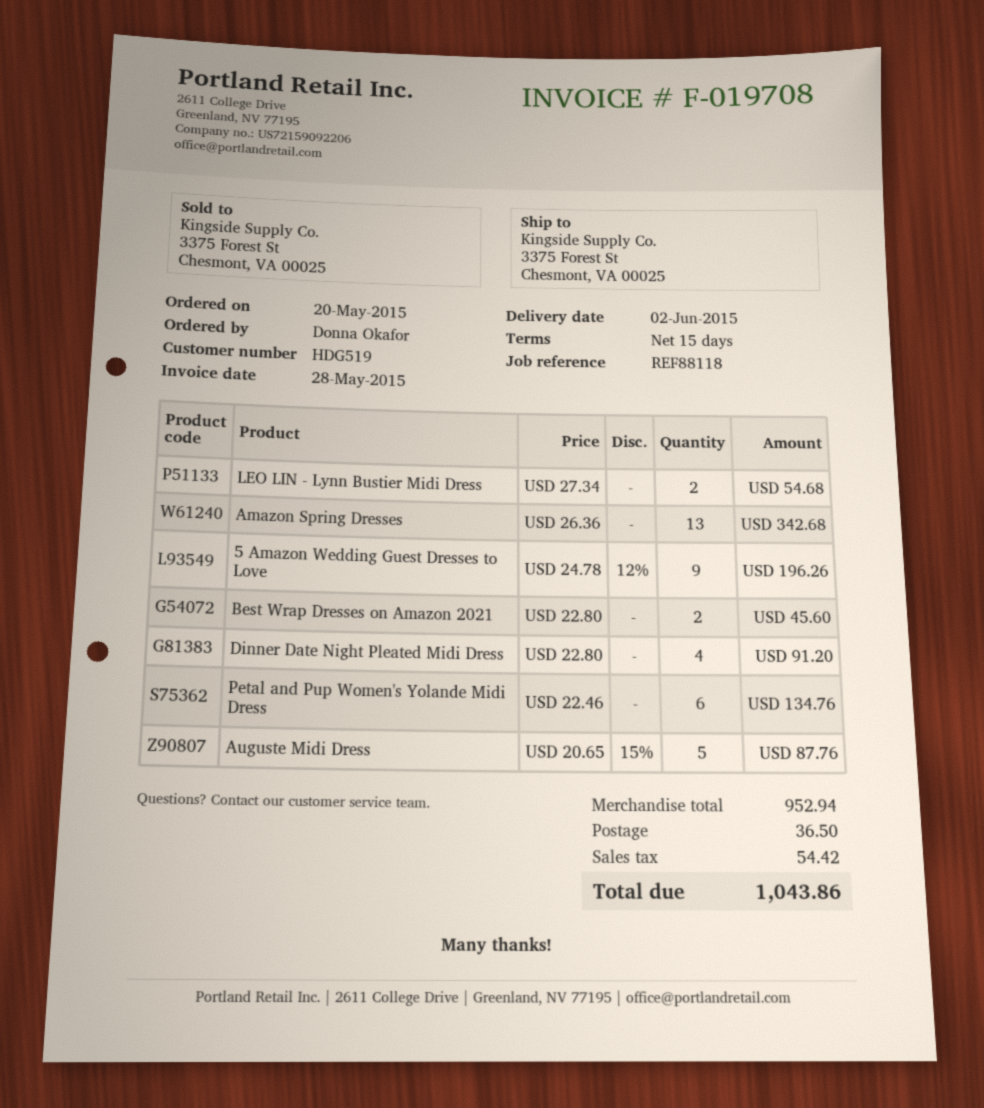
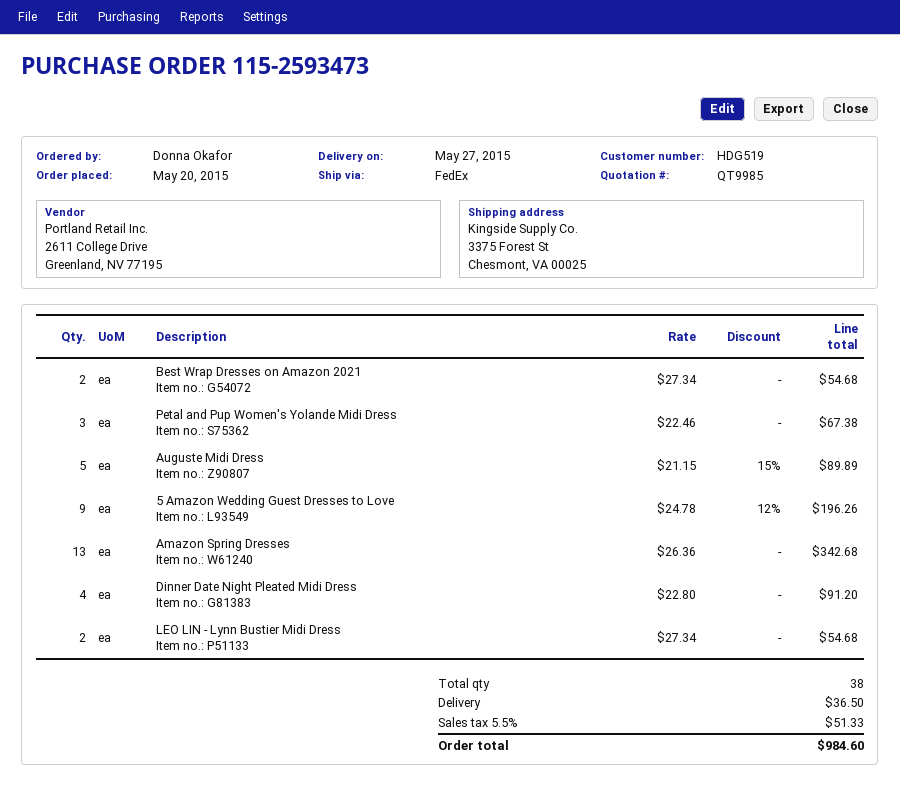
delivery date: 2015-06-02 -> 2015-05-27
Best Wrap Dresses on Amazon 2021: 2 x 22.80 = 45.60 -> 2 x 27.34 = 54.68
Petal and Pup Women's Yolande Midi Dress: 6 x 22.46 = 134.76 -> 3 x 22.46 = 67.38
Auguste Midi Dress: 5 x 20.65 - 15% = 87.76 -> 5 x 21.15 - 15% = 89.89
tax: 54.42 -> 51.33
total: 1043.86 -> 984.60

